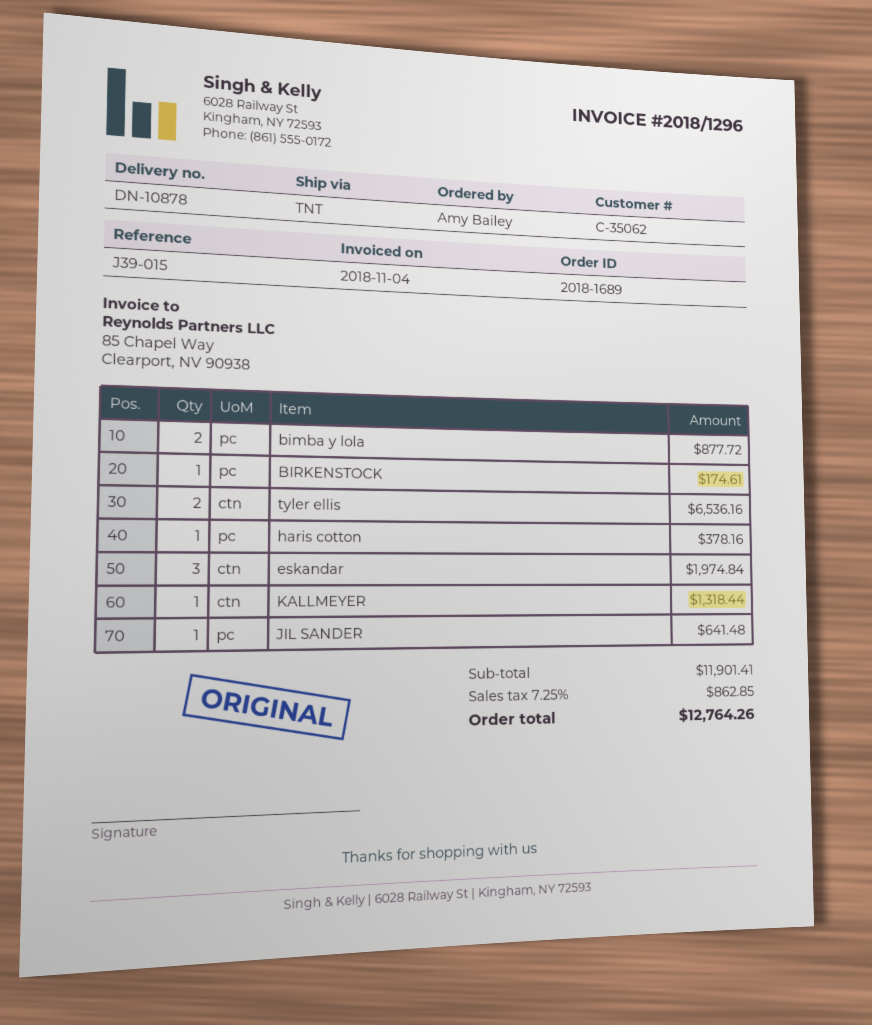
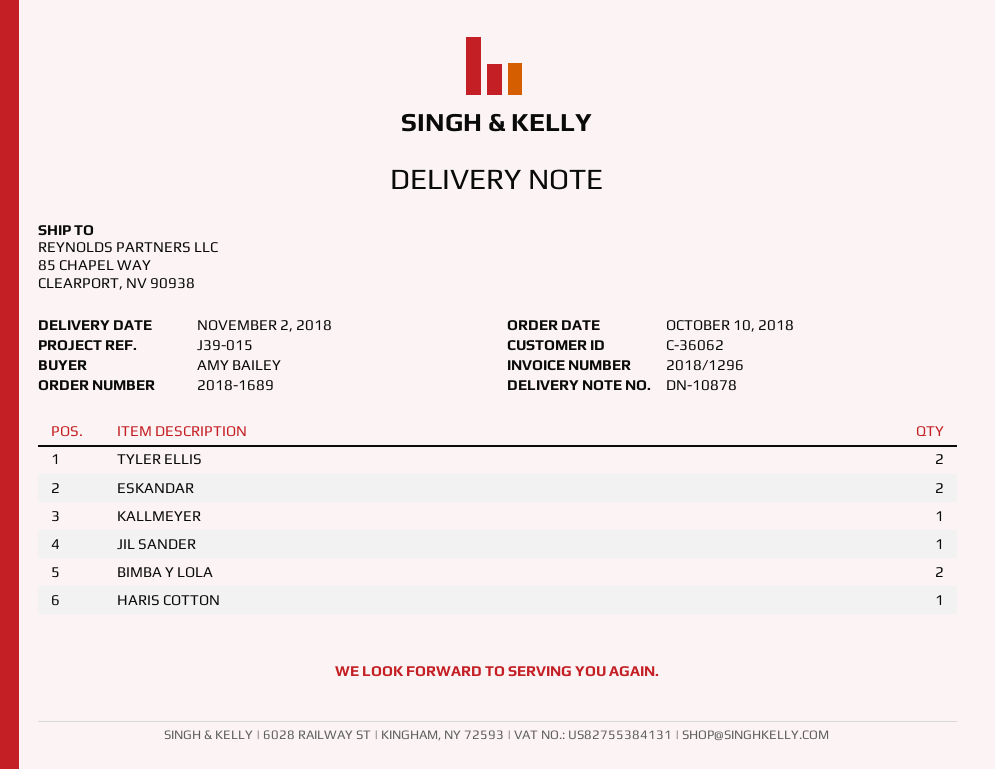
customer number: C-35062 -> C-36062
BIRKENSTOCK: 1 -> none
eskandar: 3 -> 2

